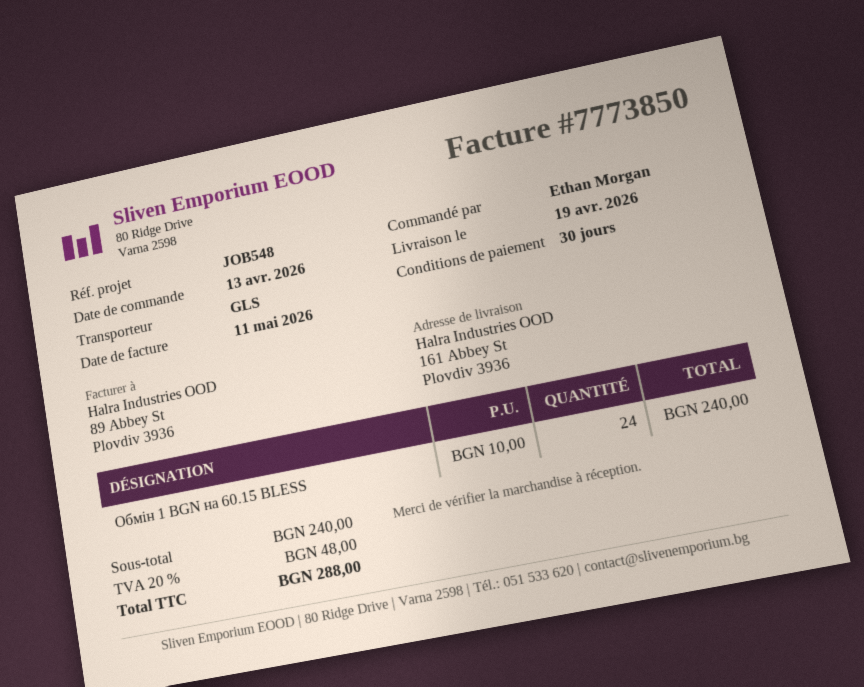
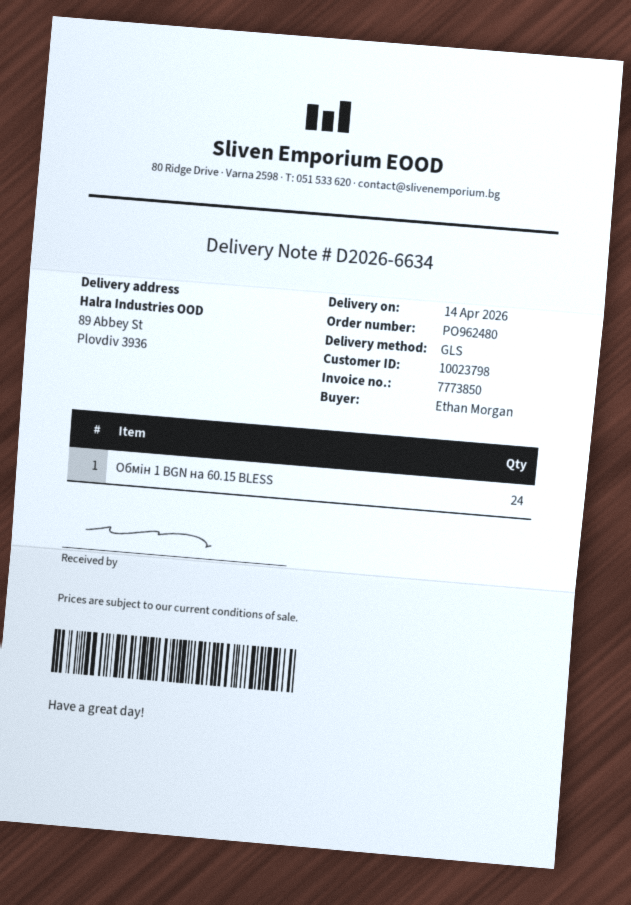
delivery date: 2026-04-19 -> 2026-04-14
ship to: 161 Abbey St, Plovdiv 3936 -> 89 Abbey St, Plovdiv 3936

